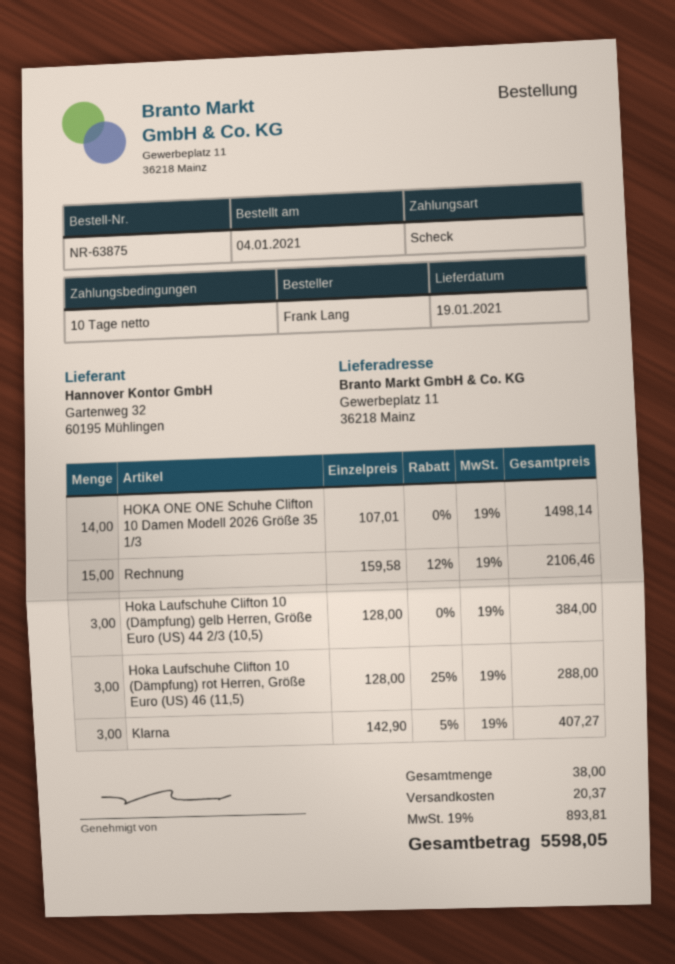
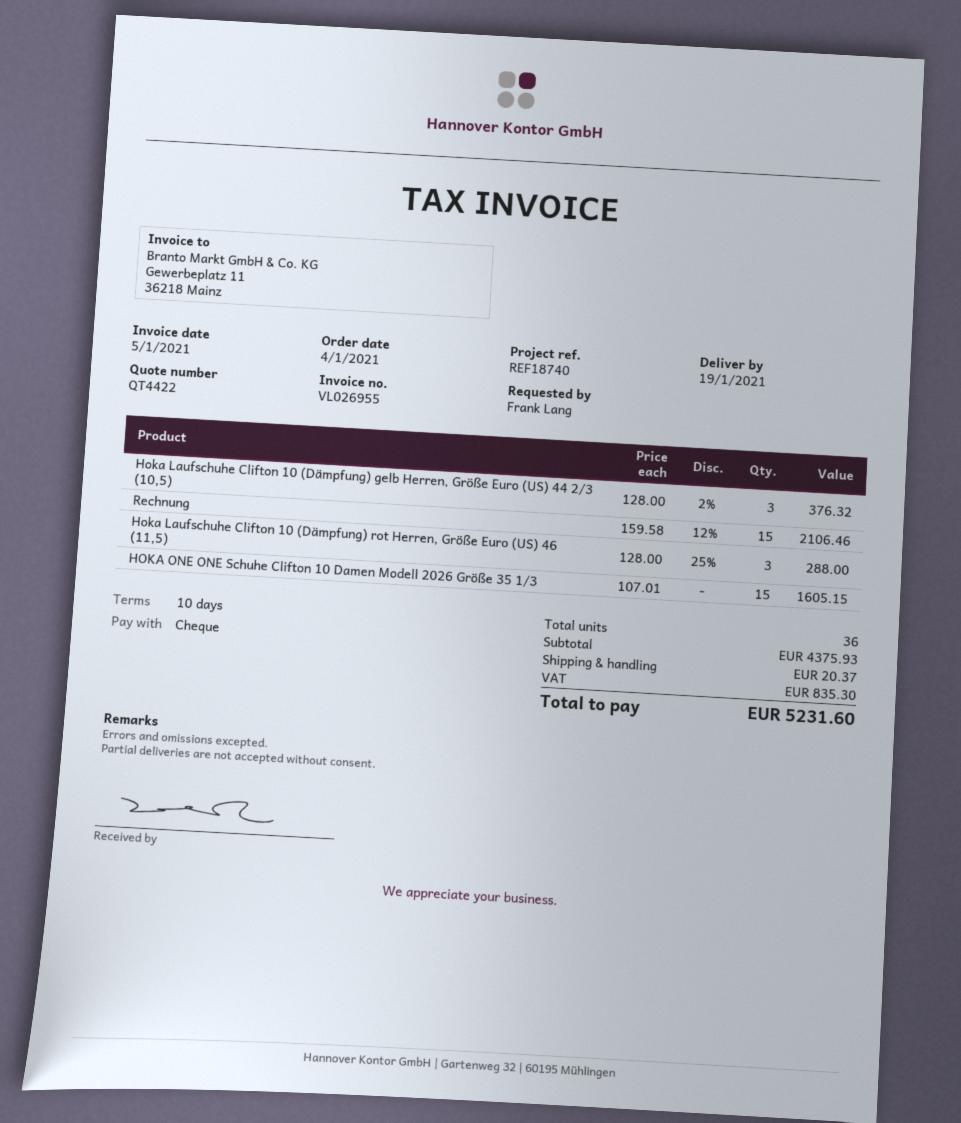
HOKA ONE ONE Schuhe Clifton 10 Damen Modell 2026 Größe 35 1/3: 14 x 107.01 = 1498.14 -> 15 x 107.01 = 1605.15
Hoka Laufschuhe Clifton 10 (Dämpfung) gelb Herren, Größe Euro (US) 44 2/3 (10,5): 3 x 128.00 = 384.00 -> 3 x 128.00 - 2% = 376.32
Klarna: 3 x 142.90 - 5% = 407.27 -> none
total quantity: 38 -> 36
tax: 893.81 -> 835.30
total: 5598.05 -> 5231.60

